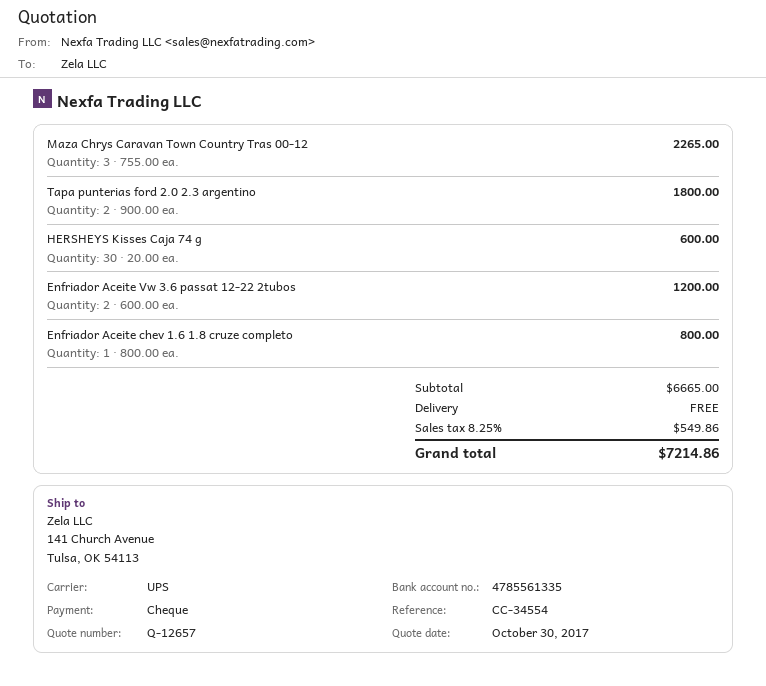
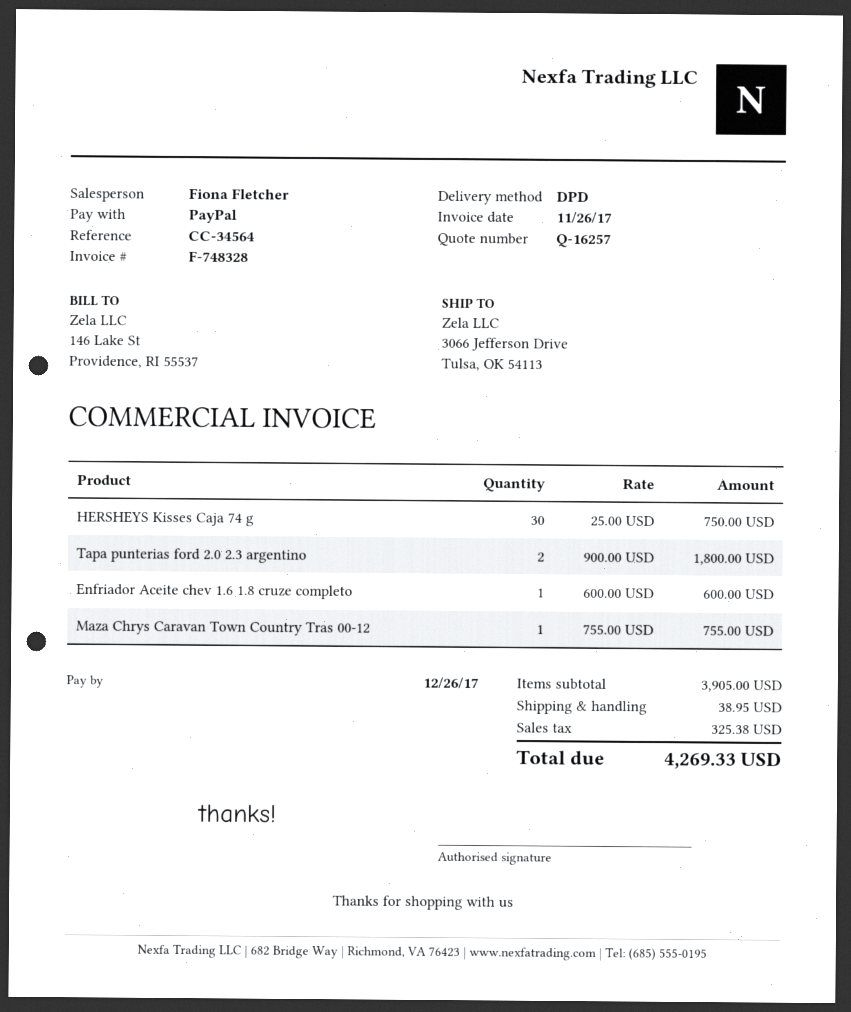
quote number: Q-12657 -> Q-16257
reference: CC-34554 -> CC-34564
payment method: cheque -> PayPal
shipping method: UPS -> DPD
ship to: 141 Church Avenue, Tulsa, OK 54113 -> 3066 Jefferson Drive, Tulsa, OK 54113
Maza Chrys Caravan Town Country Tras 00-12: 3 x 755.00 = 2265.00 -> 1 x 755.00 = 755.00
HERSHEYS Kisses Caja 74 g: 30 x 20.00 = 600.00 -> 30 x 25.00 = 750.00
Enfriador Aceite Vw 3.6 passat 12-22 2tubos: 2 x 600.00 = 1200.00 -> none
Enfriador Aceite chev 1.6 1.8 cruze completo: 1 x 800.00 = 800.00 -> 1 x 600.00 = 600.00
subtotal: 6665.00 -> 3905.00
shipping: 0.00 -> 38.95
tax: 549.86 -> 325.38
total: 7214.86 -> 4269.33

